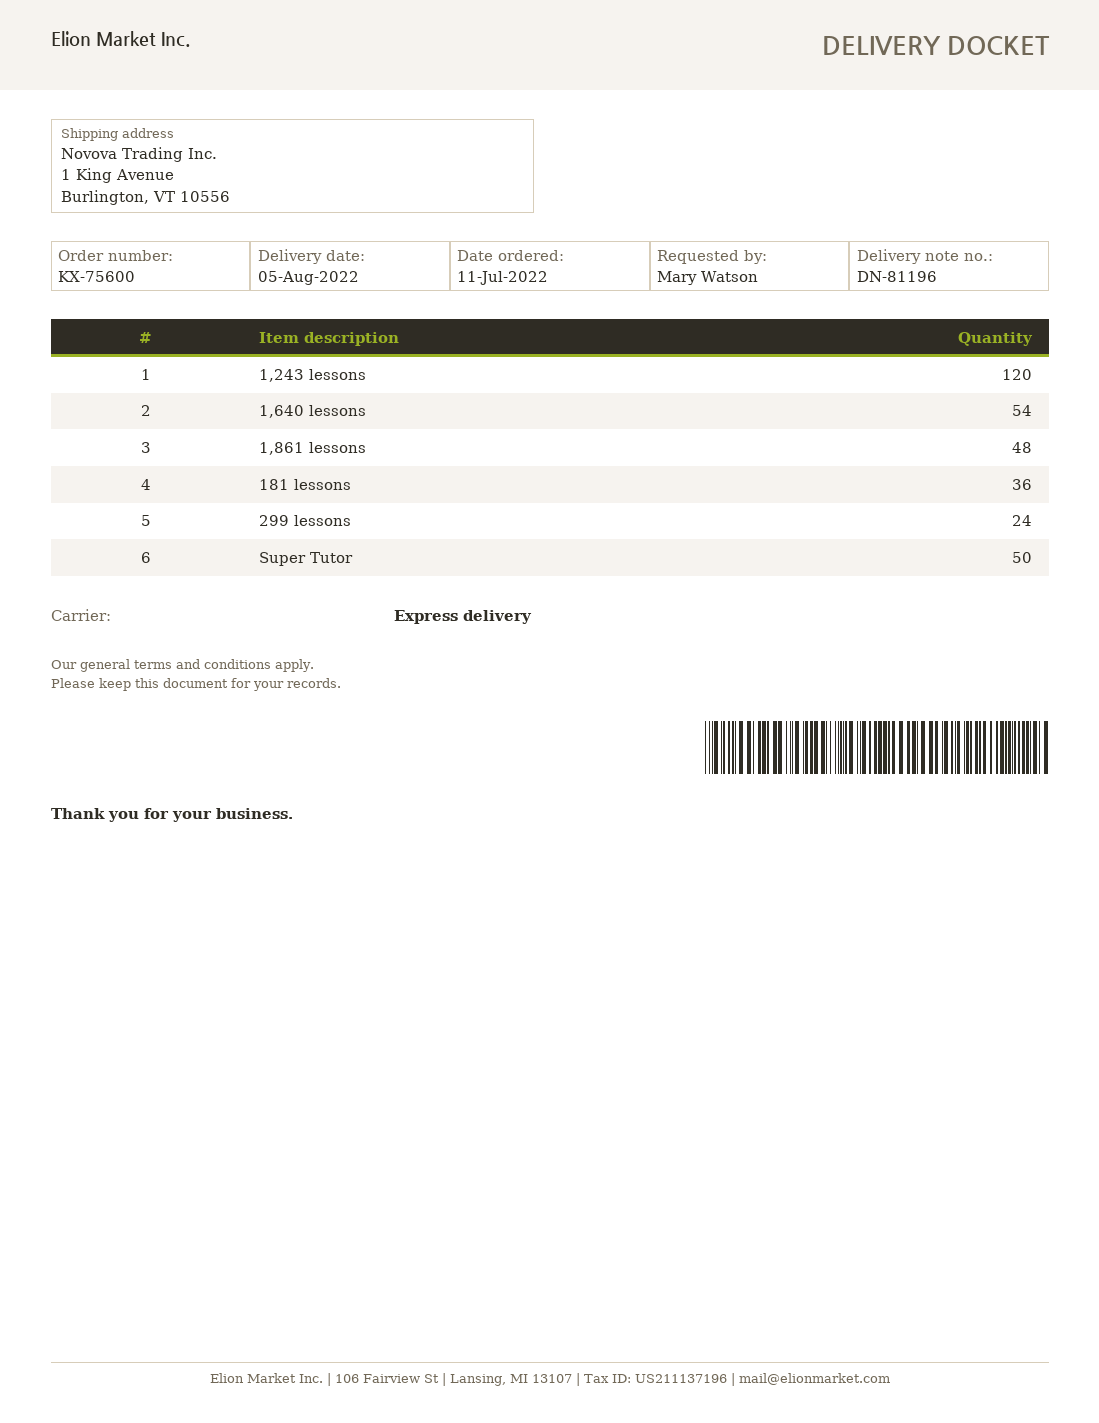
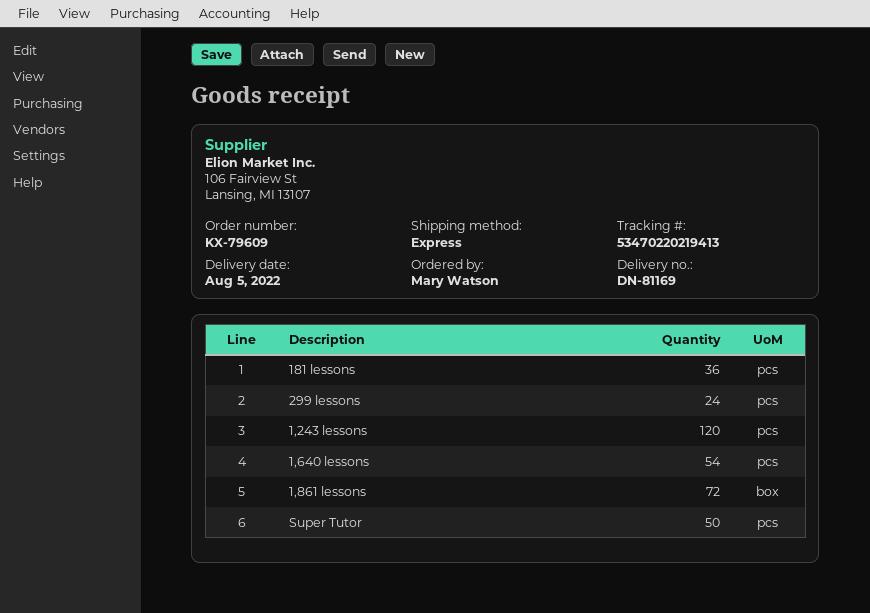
order number: KX-75600 -> KX-79609
delivery note number: DN-81196 -> DN-81169
1,861 lessons: 48 -> 72

